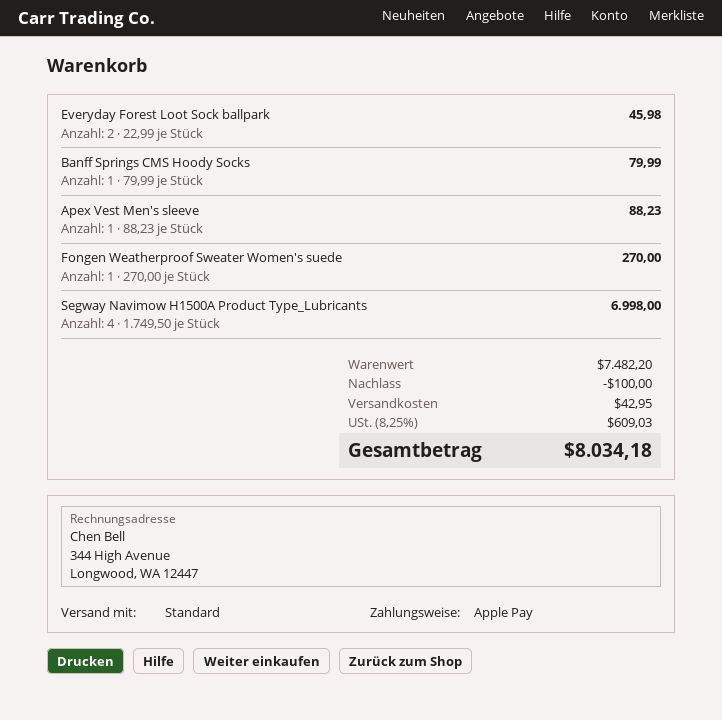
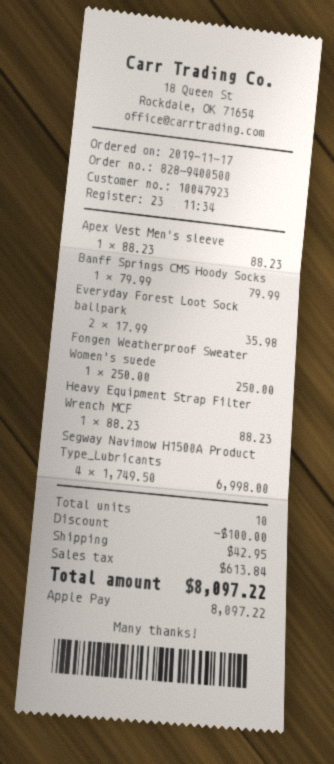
Everyday Forest Loot Sock ballpark: 2 x 22.99 = 45.98 -> 2 x 17.99 = 35.98
Fongen Weatherproof Sweater Women's suede: 1 x 270.00 = 270.00 -> 1 x 250.00 = 250.00
Heavy Equipment Strap Filter Wrench MCF: none -> 1 x 88.23 = 88.23
tax: 609.03 -> 613.84
total: 8034.18 -> 8097.22

